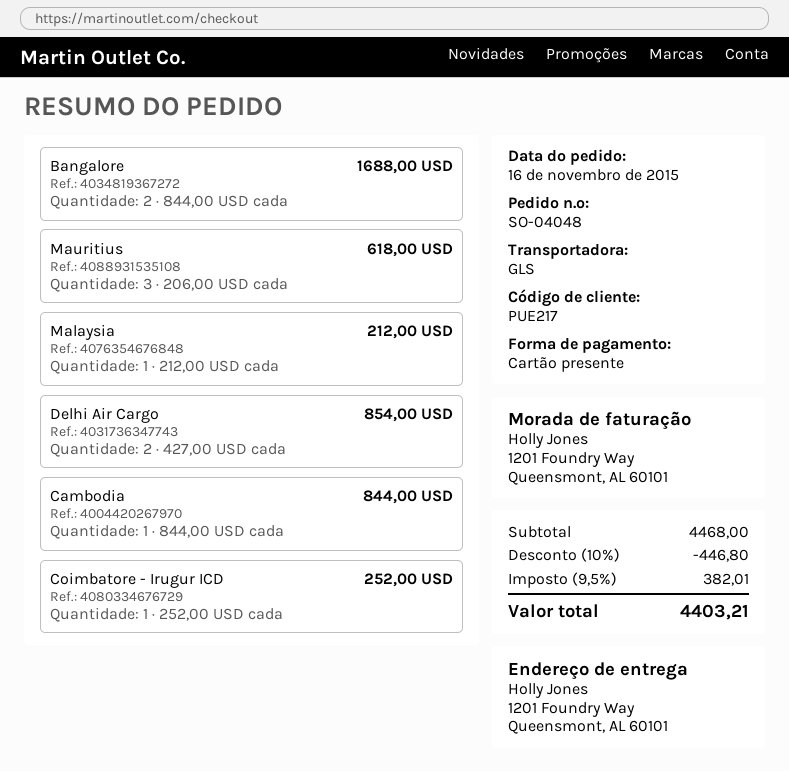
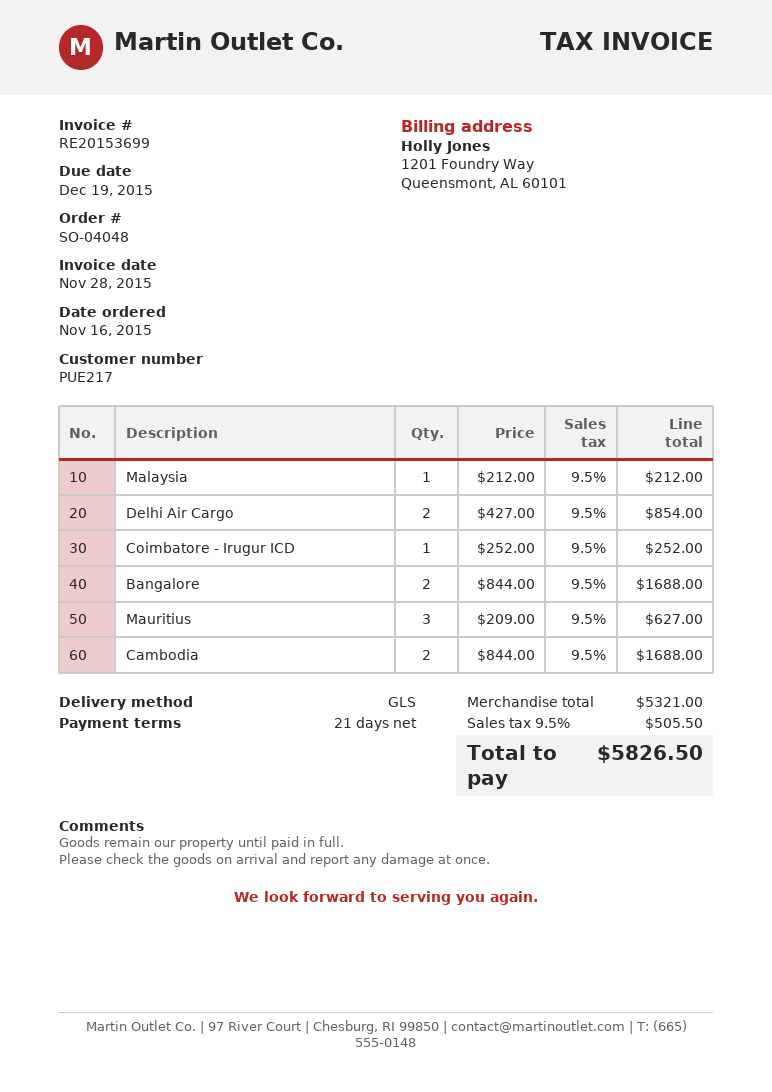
Mauritius: 3 x 206.00 = 618.00 -> 3 x 209.00 = 627.00
Cambodia: 1 x 844.00 = 844.00 -> 2 x 844.00 = 1688.00
subtotal: 4468.00 -> 5321.00
discount: 10% = 446.80 -> none
tax: 9.5% = 382.01 -> 9.5% = 505.50
total: 4403.21 -> 5826.50

